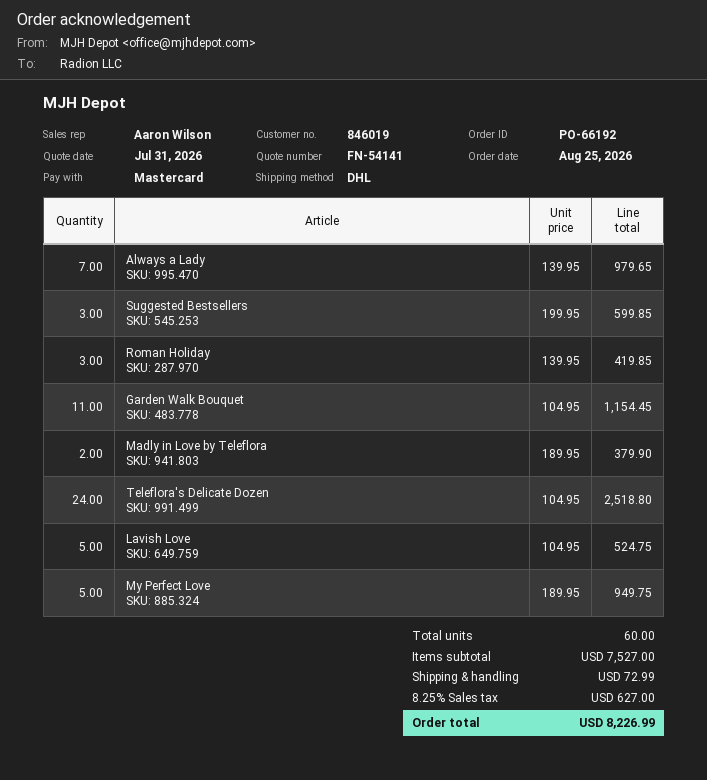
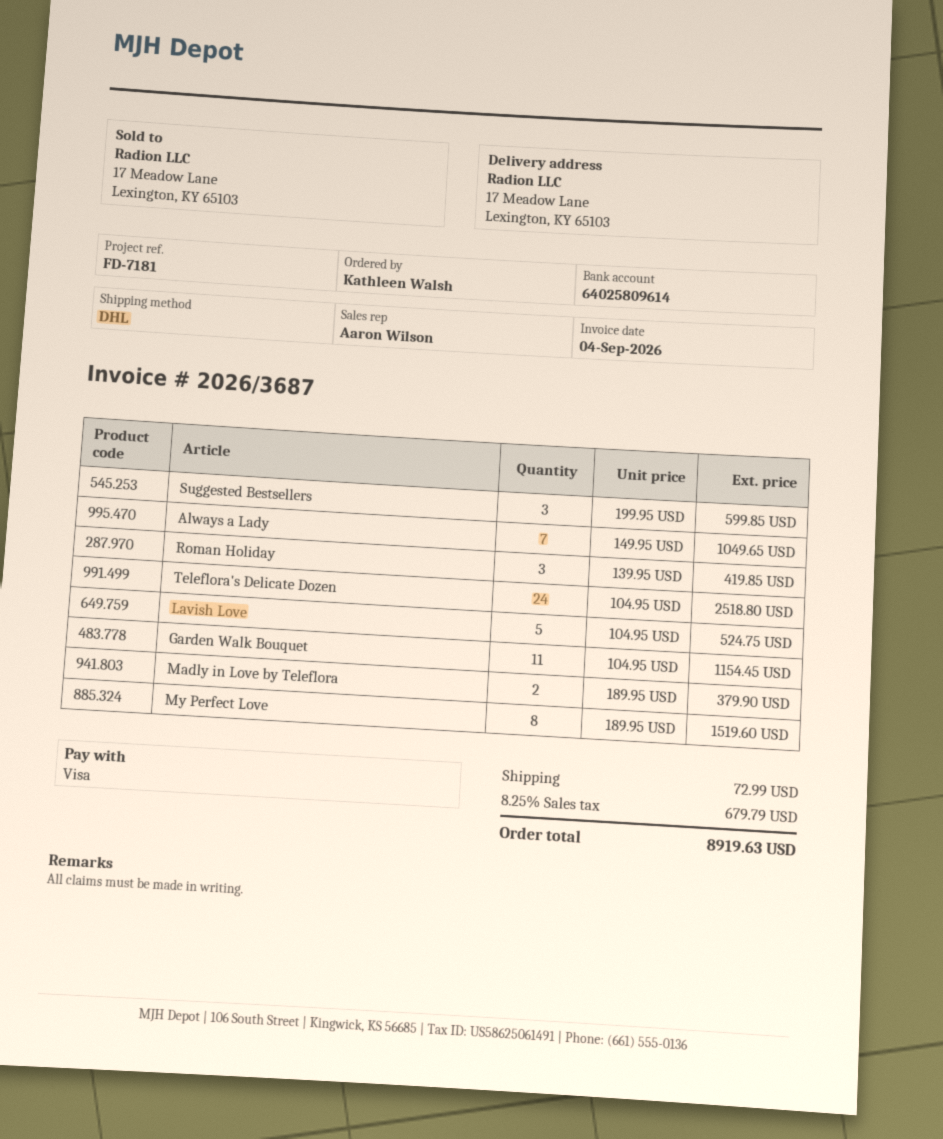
payment method: Mastercard -> Visa
Always a Lady: 7 x 139.95 = 979.65 -> 7 x 149.95 = 1049.65
My Perfect Love: 5 x 189.95 = 949.75 -> 8 x 189.95 = 1519.60
tax: 8.25% = 627.00 -> 8.25% = 679.79
total: 8226.99 -> 8919.63

